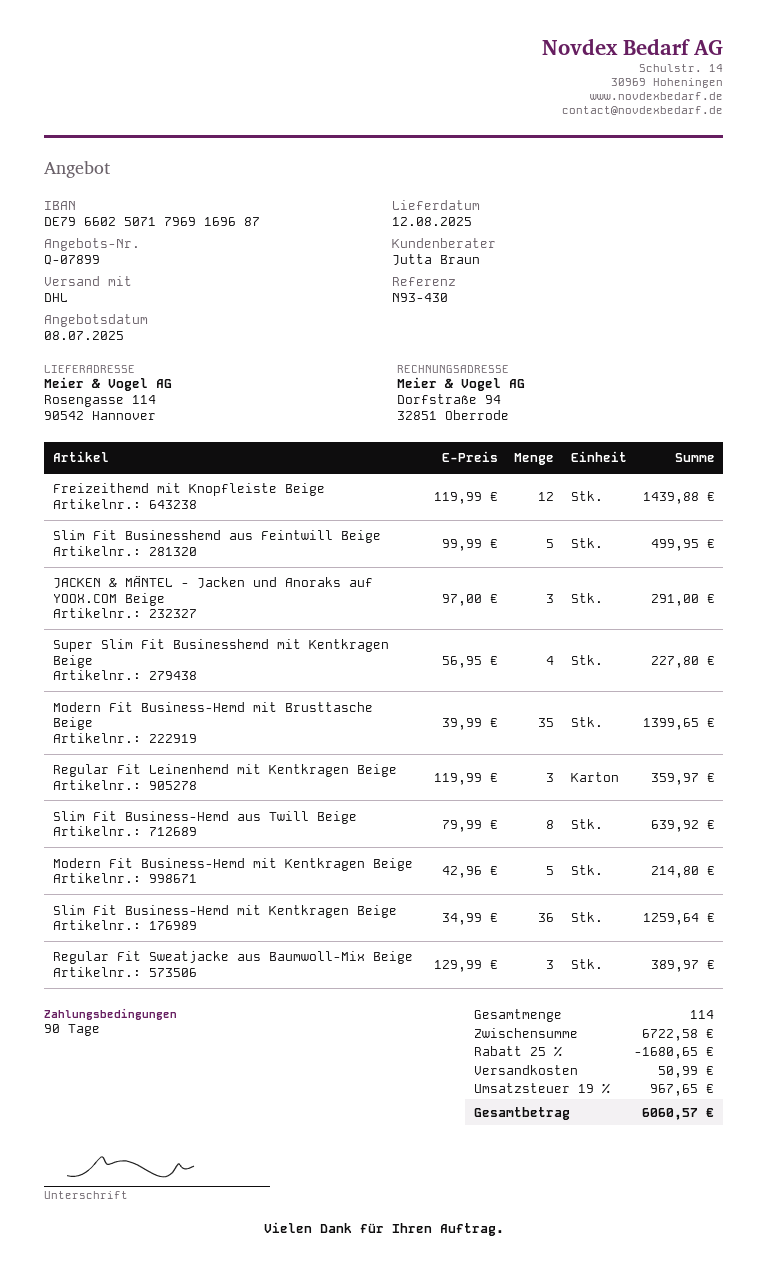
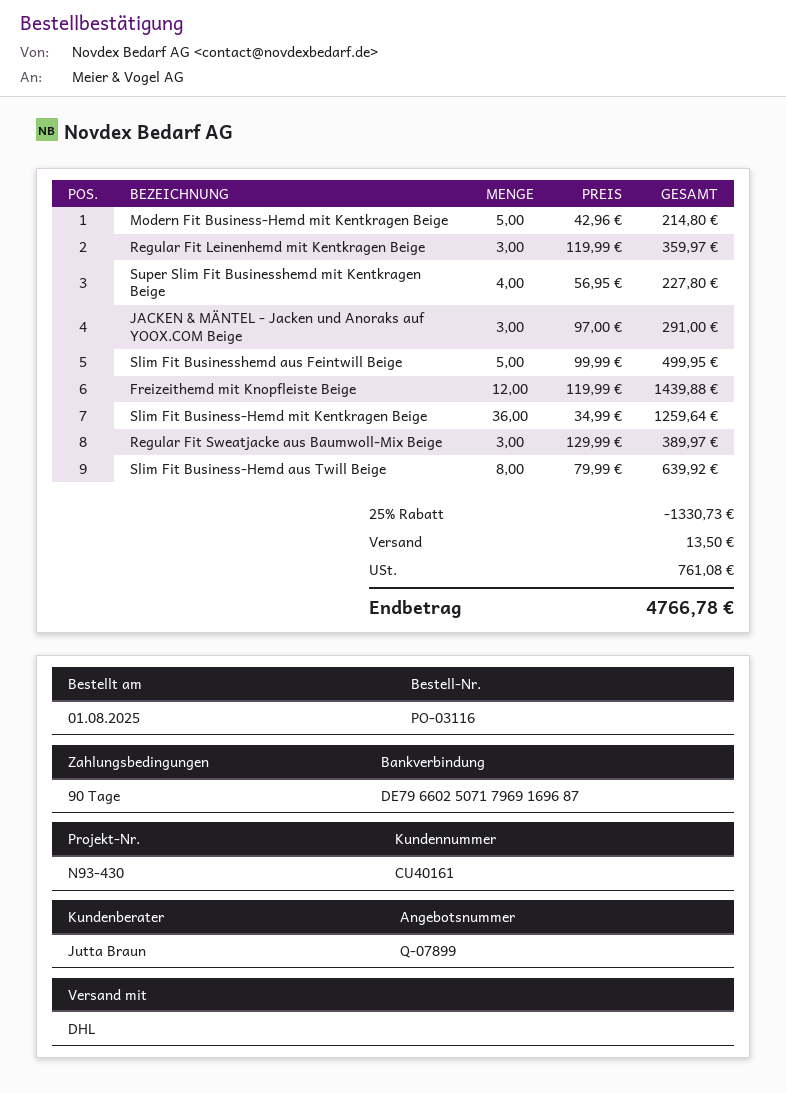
Modern Fit Business-Hemd mit Brusttasche Beige: 35 x 39.99 = 1399.65 -> none
discount: 25% = 1680.65 -> 25% = 1330.73
shipping: 50.99 -> 13.50
tax: 967.65 -> 761.08
total: 6060.57 -> 4766.78

